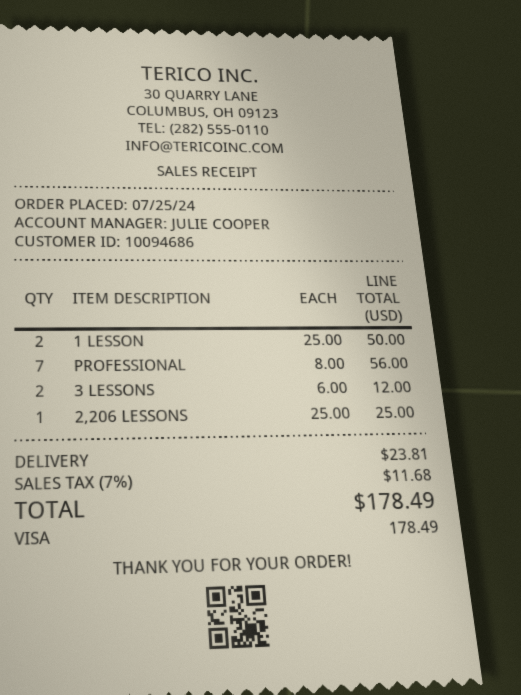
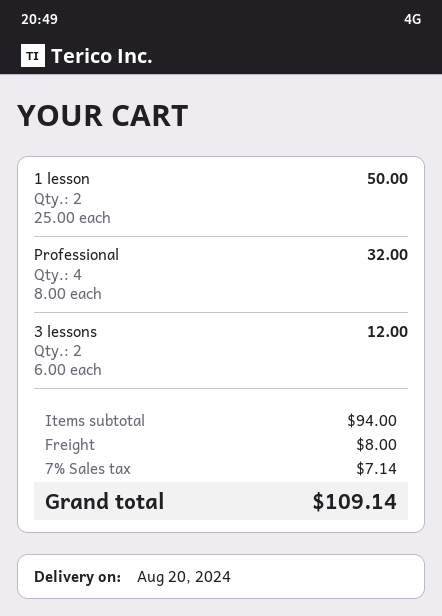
PROFESSIONAL: 7 x 8.00 = 56.00 -> 4 x 8.00 = 32.00
2,206 LESSONS: 1 x 25.00 = 25.00 -> none
shipping: 23.81 -> 8.00
tax: 7% = 11.68 -> 7% = 7.14
total: 178.49 -> 109.14

